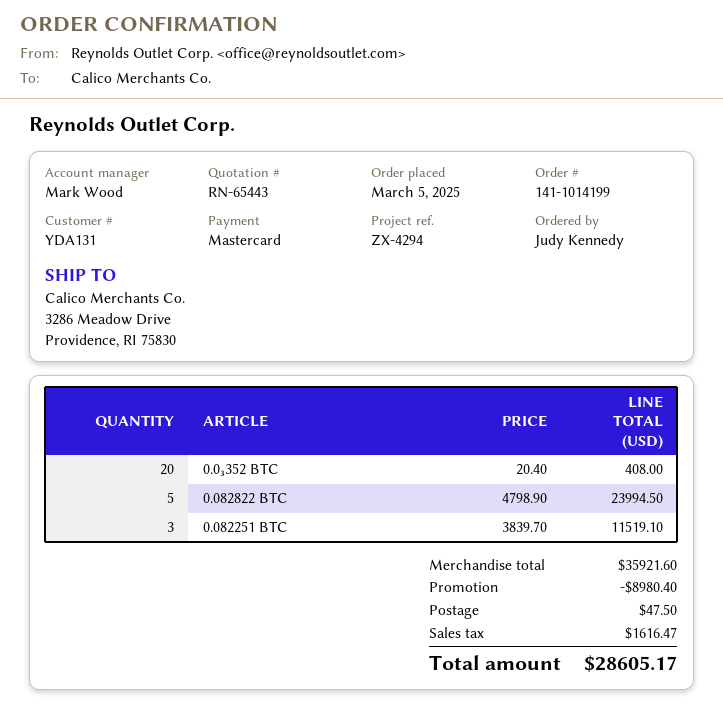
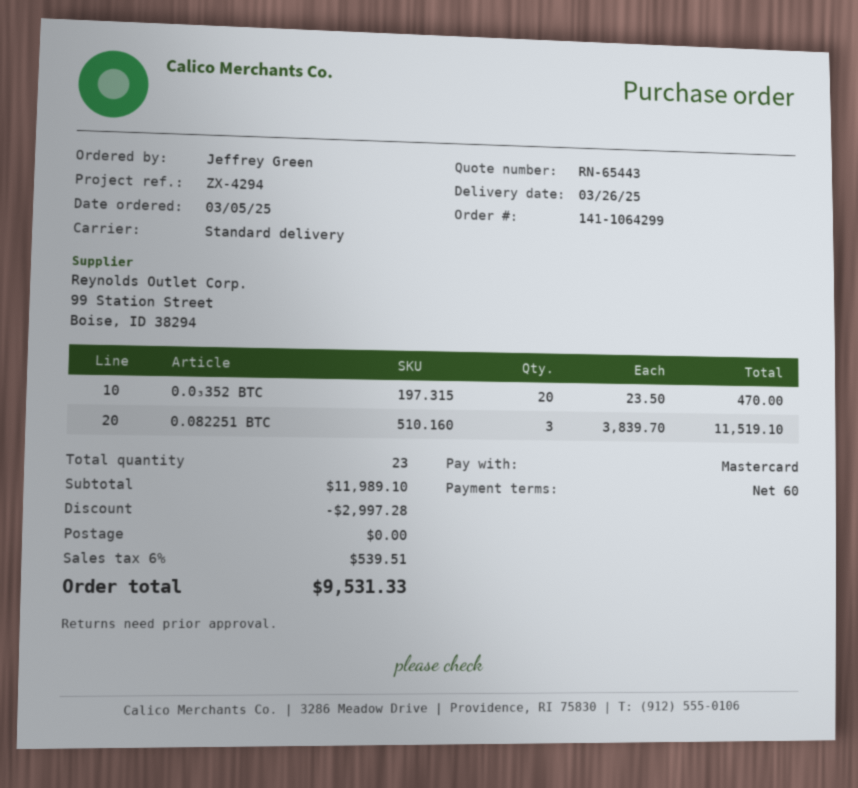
order number: 141-1014199 -> 141-1064299
ordered by: Judy Kennedy -> Jeffrey Green
0.0₃352 BTC: 20 x 20.40 = 408.00 -> 20 x 23.50 = 470.00
0.082822 BTC: 5 x 4798.90 = 23994.50 -> none
subtotal: 35921.60 -> 11989.10
discount: 8980.40 -> 2997.28
shipping: 47.50 -> 0.00
tax: 1616.47 -> 539.51
total: 28605.17 -> 9531.33

